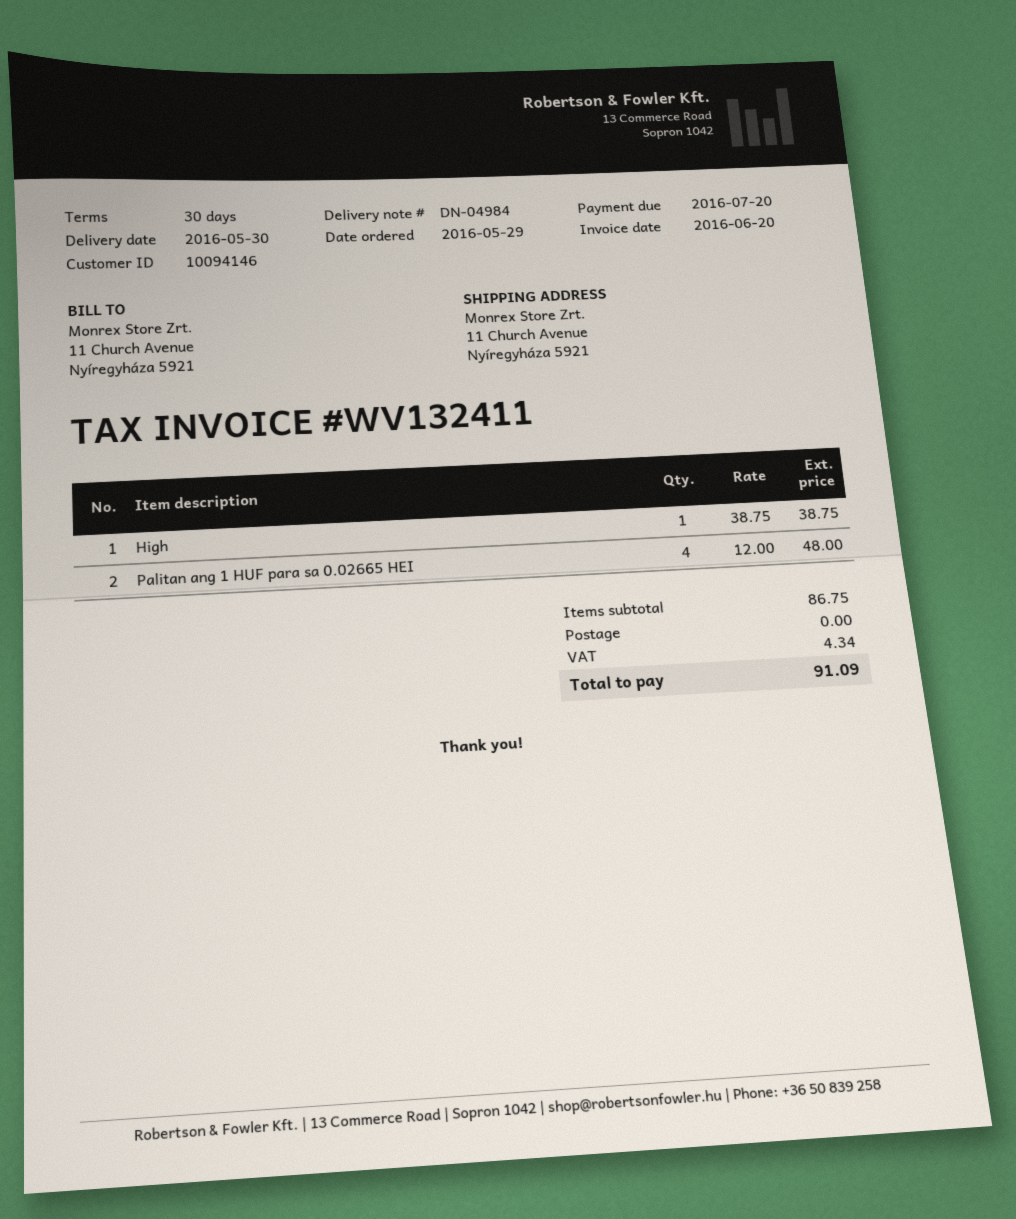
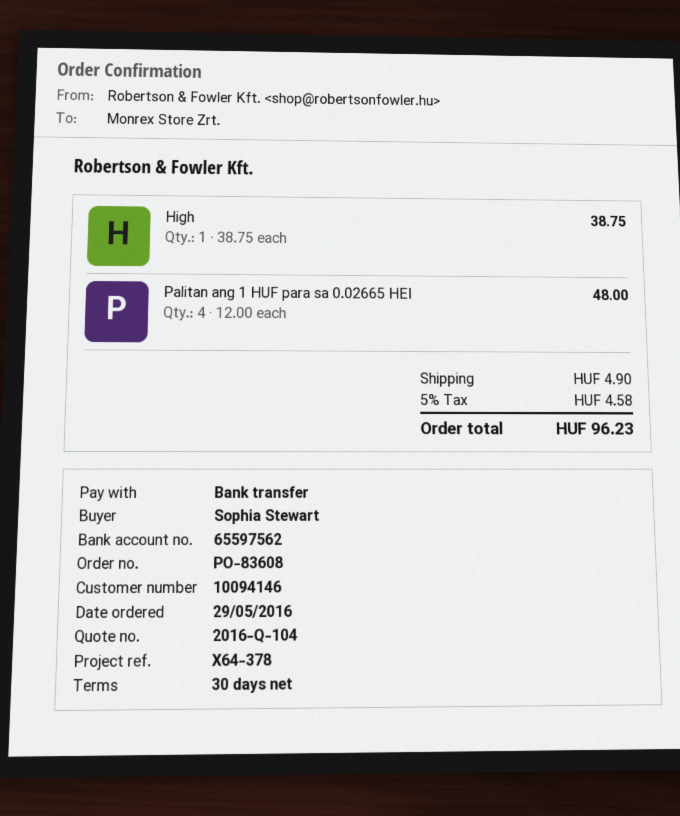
shipping: 0.00 -> 4.90
tax: 4.34 -> 4.58
total: 91.09 -> 96.23

